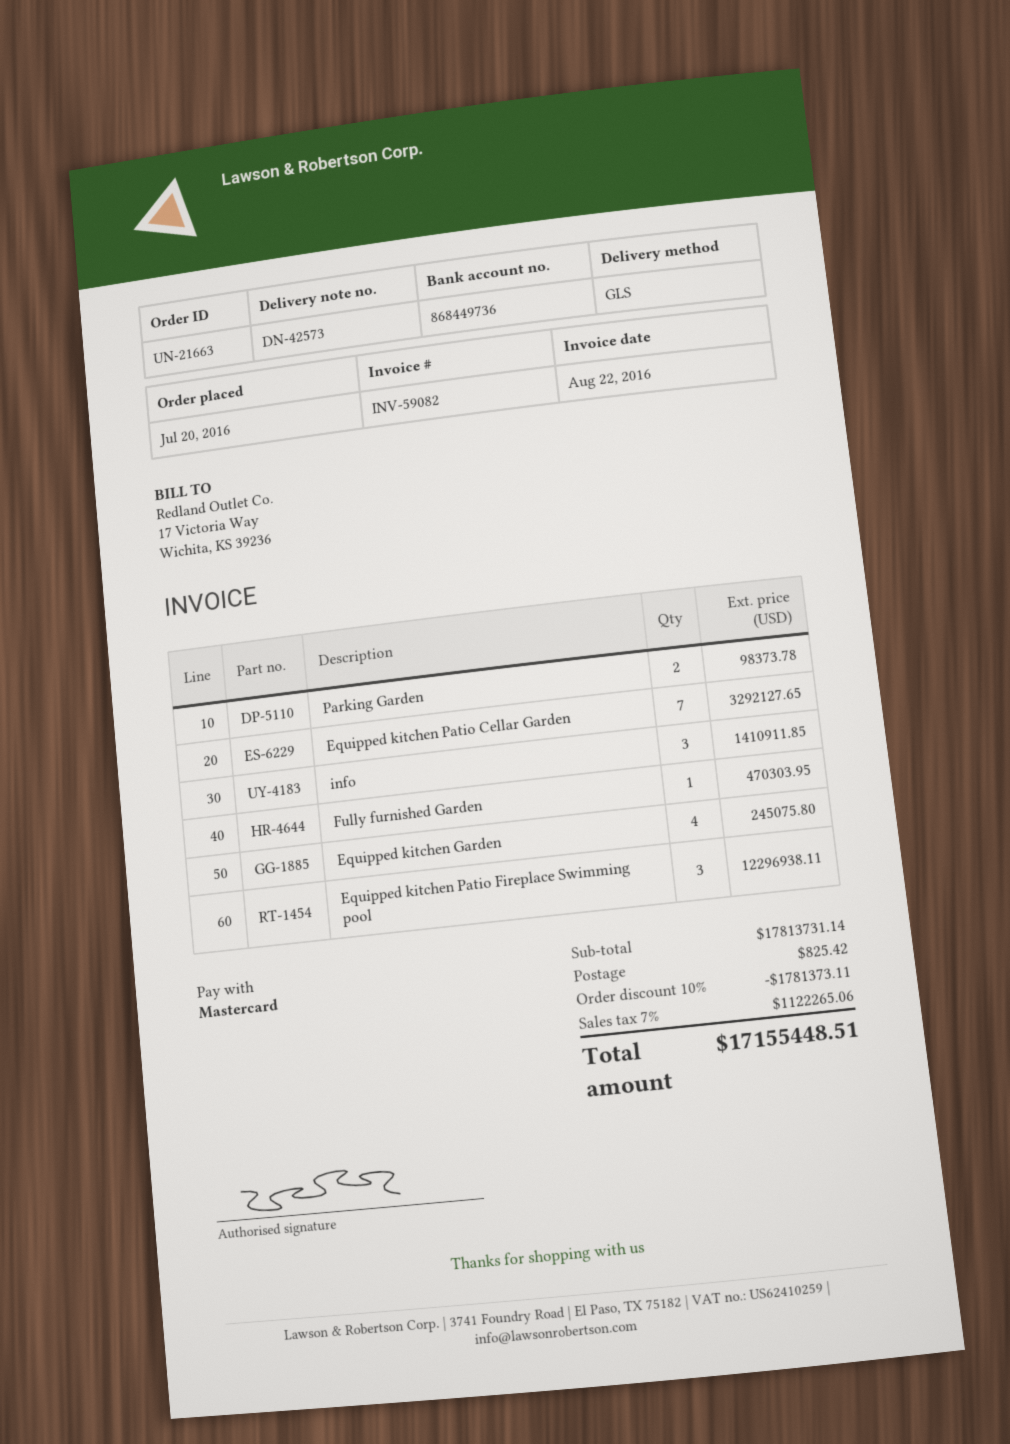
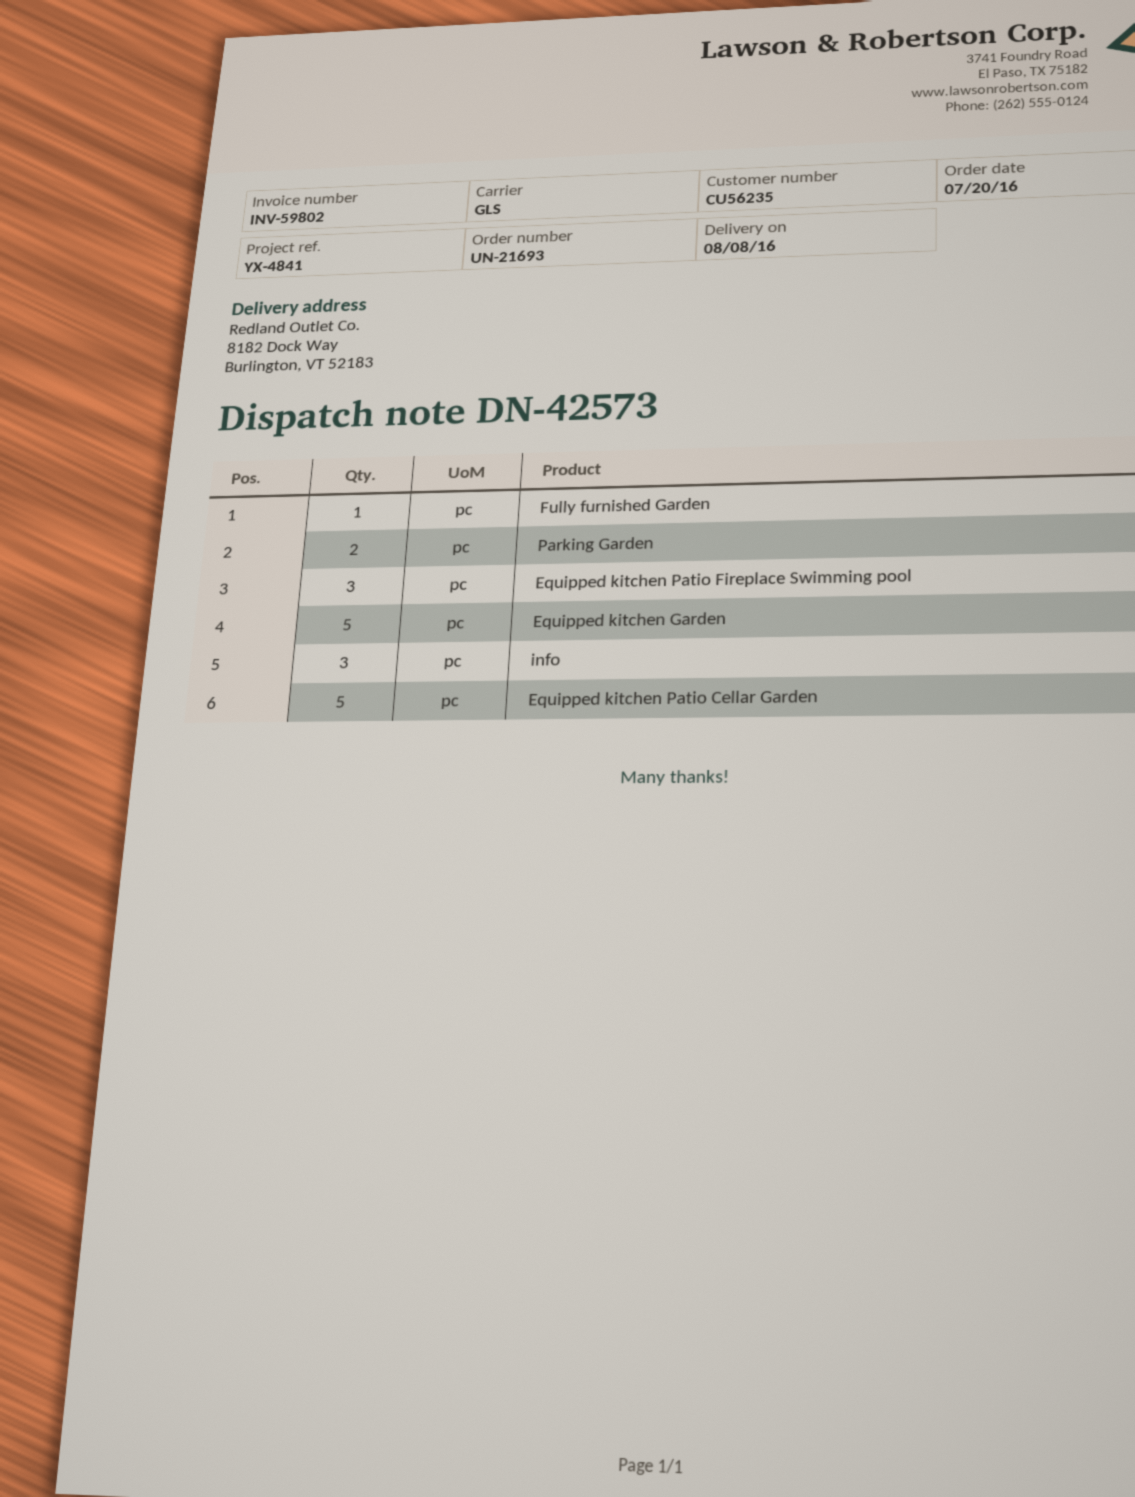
order number: UN-21663 -> UN-21693
invoice number: INV-59082 -> INV-59802
Equipped kitchen Patio Cellar Garden: 7 -> 5
Equipped kitchen Garden: 4 -> 5

